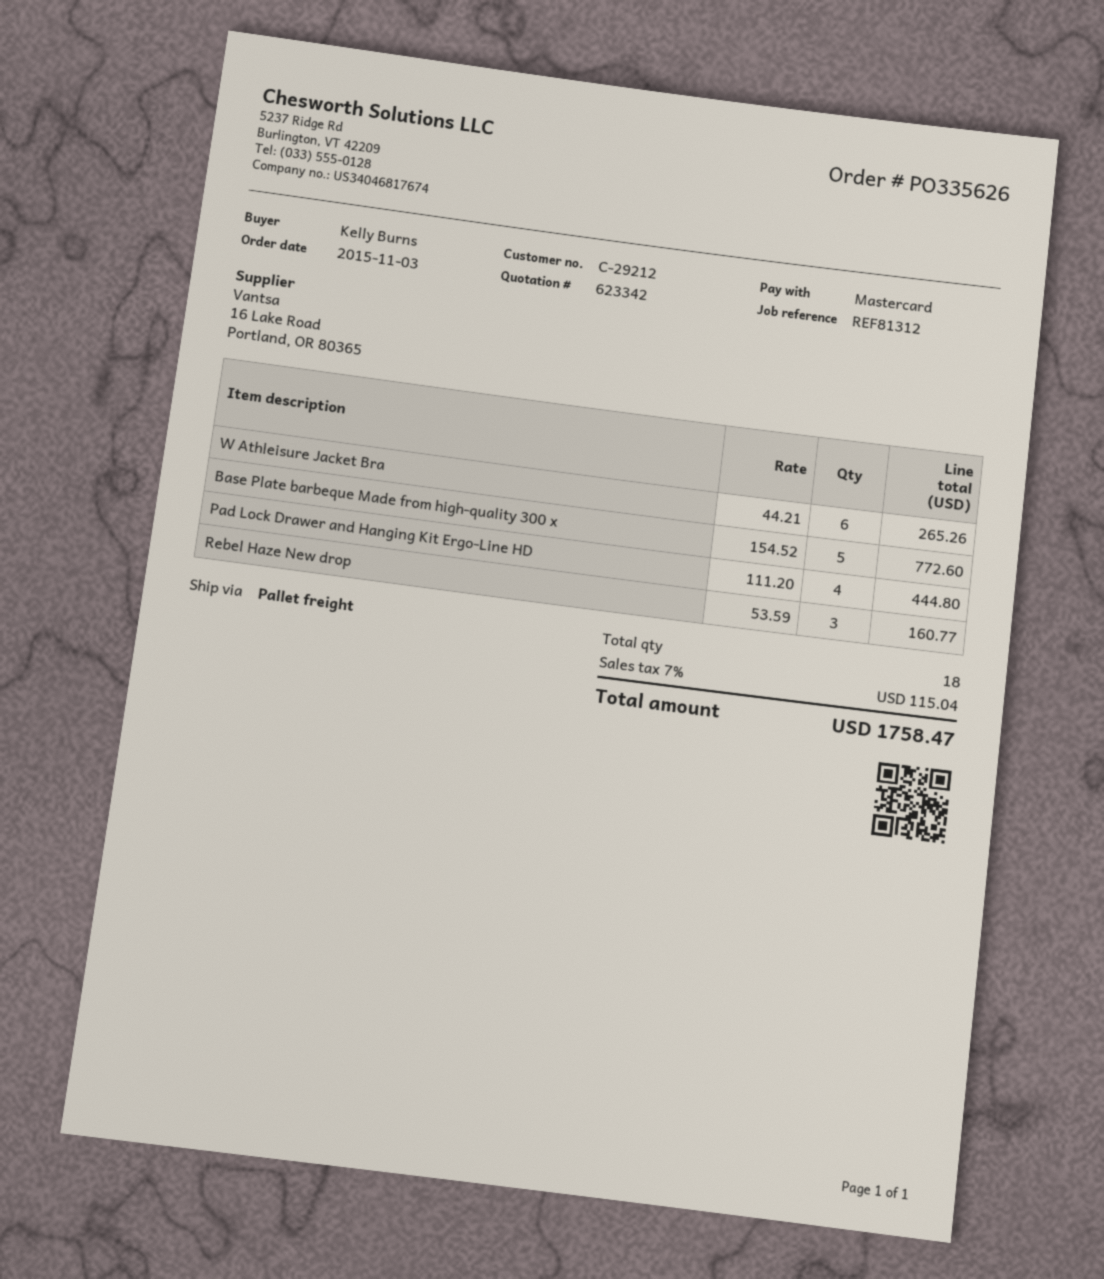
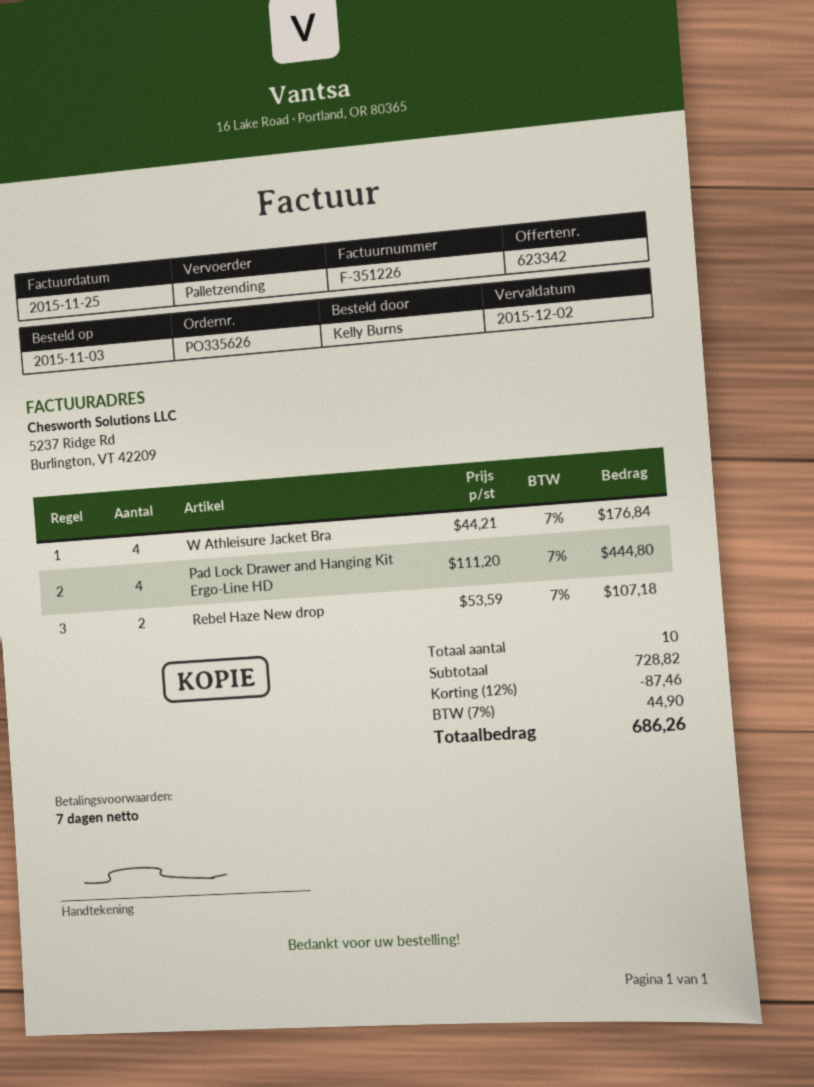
W Athleisure Jacket Bra: 6 x 44.21 = 265.26 -> 4 x 44.21 = 176.84
Base Plate barbeque Made from high-quality 300 x: 5 x 154.52 = 772.60 -> none
Rebel Haze New drop: 3 x 53.59 = 160.77 -> 2 x 53.59 = 107.18
total quantity: 18 -> 10
discount: none -> 12% = 87.46
tax: 7% = 115.04 -> 7% = 44.90
total: 1758.47 -> 686.26

